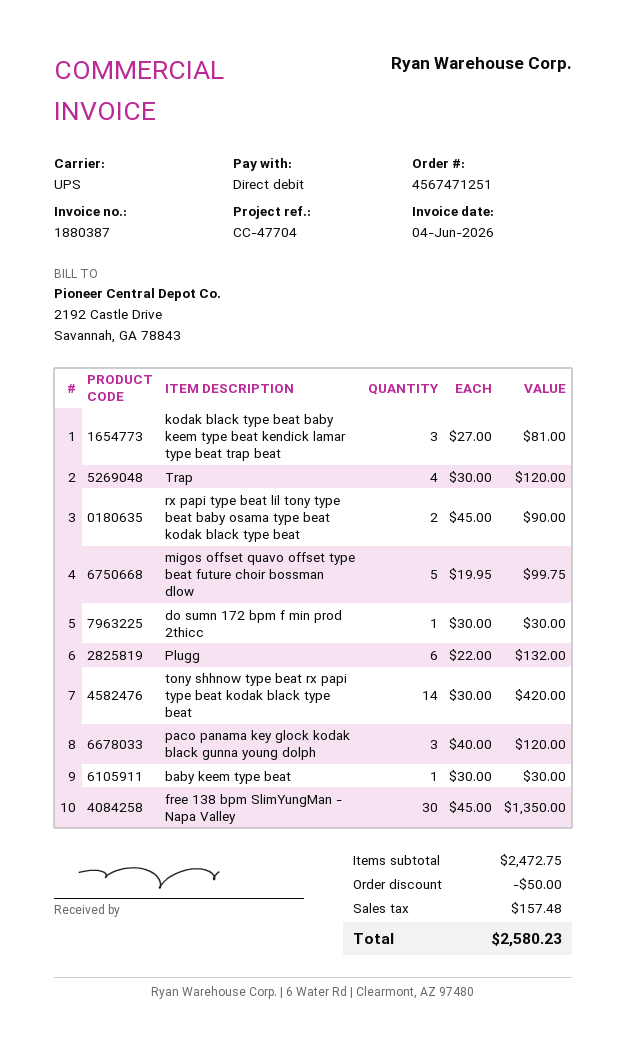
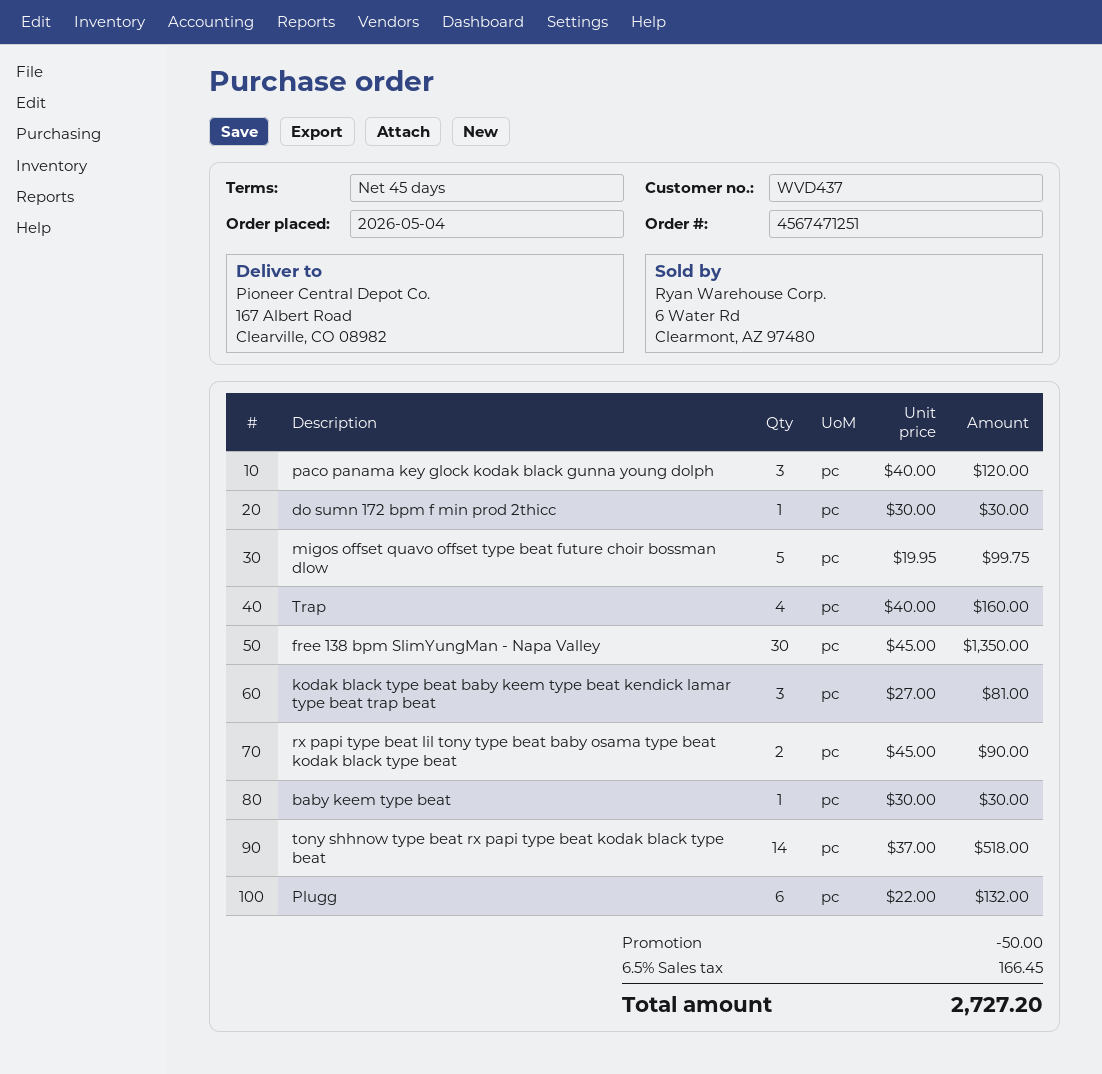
Trap: 4 x 30.00 = 120.00 -> 4 x 40.00 = 160.00
tony shhnow type beat rx papi type beat kodak black type beat: 14 x 30.00 = 420.00 -> 14 x 37.00 = 518.00
tax: 157.48 -> 166.45
total: 2580.23 -> 2727.20

